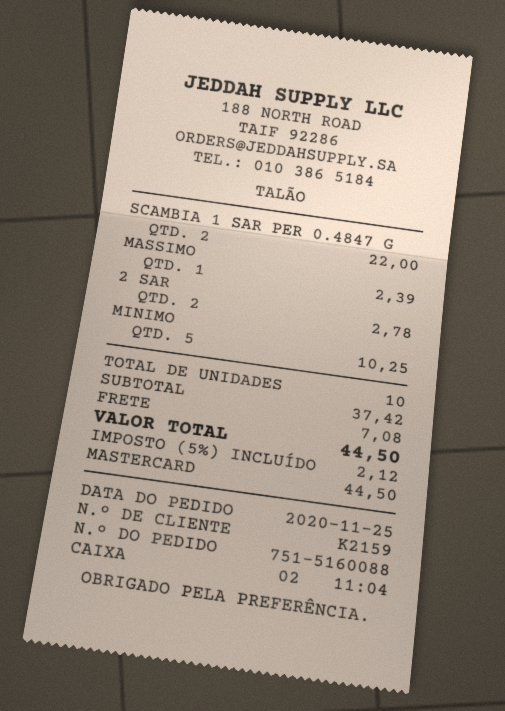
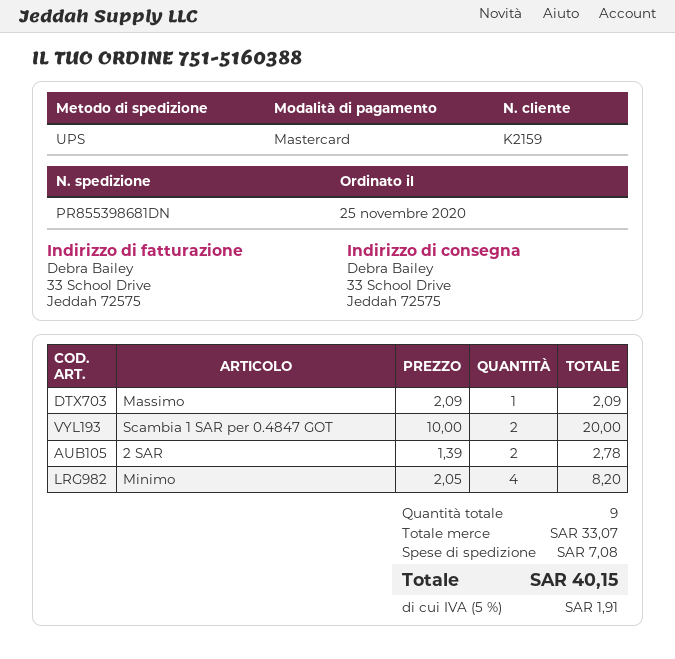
order number: 751-5160088 -> 751-5160388
SCAMBIA 1 SAR PER 0.4847 G: 2 for 22.00 -> 2 for 20.00
MASSIMO: 1 for 2.39 -> 1 for 2.09
MINIMO: 5 for 10.25 -> 4 for 8.20
total quantity: 10 -> 9
subtotal: 37.42 -> 33.07
tax: 5% = 2.12 -> 5% = 1.91
total: 44.50 -> 40.15

